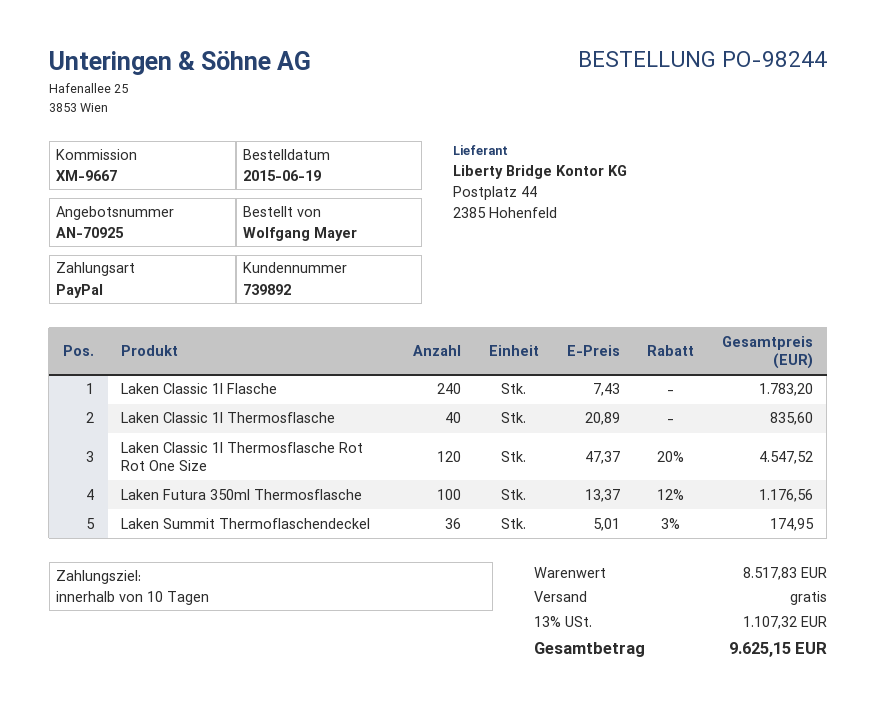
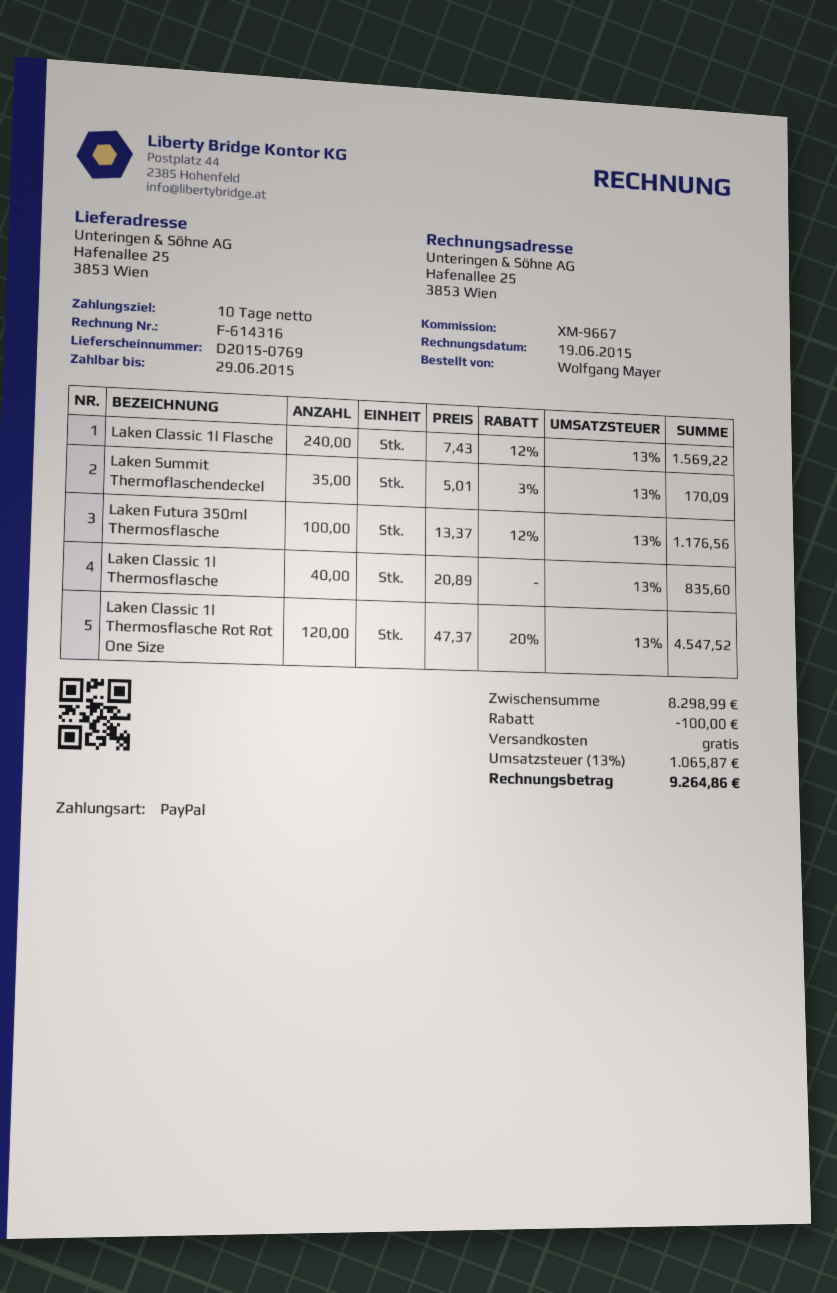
Laken Classic 1l Flasche: 240 x 7.43 = 1783.20 -> 240 x 7.43 - 12% = 1569.22
Laken Summit Thermoflaschendeckel: 36 x 5.01 - 3% = 174.95 -> 35 x 5.01 - 3% = 170.09
subtotal: 8517.83 -> 8298.99
discount: none -> 100.00
tax: 13% = 1107.32 -> 13% = 1065.87
total: 9625.15 -> 9264.86

